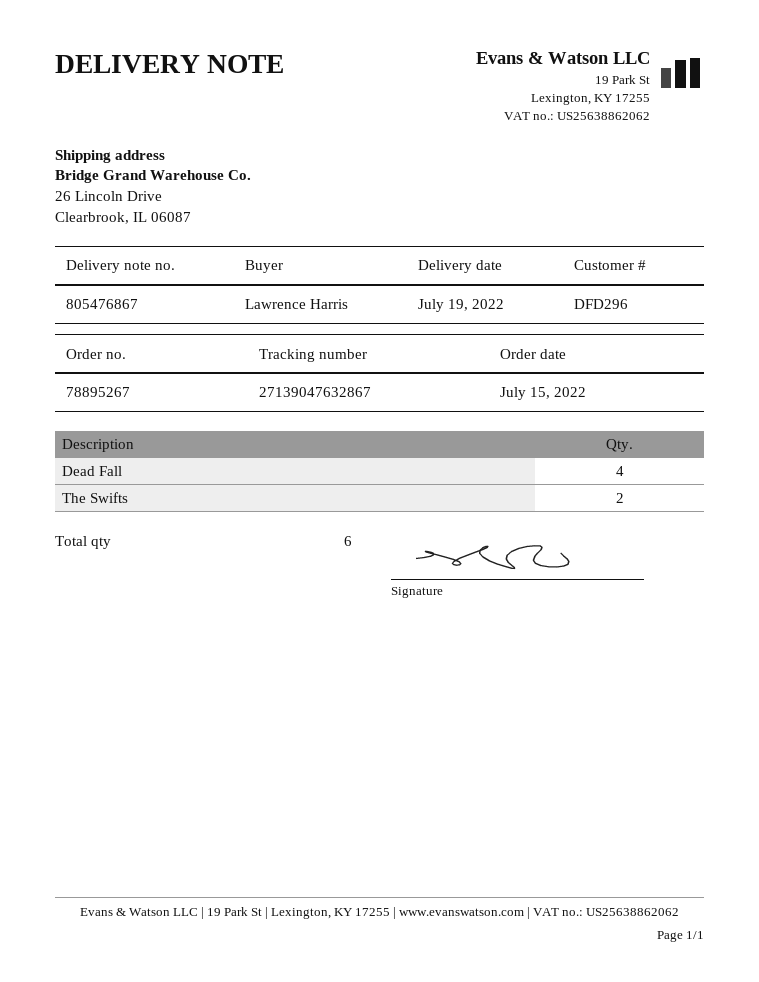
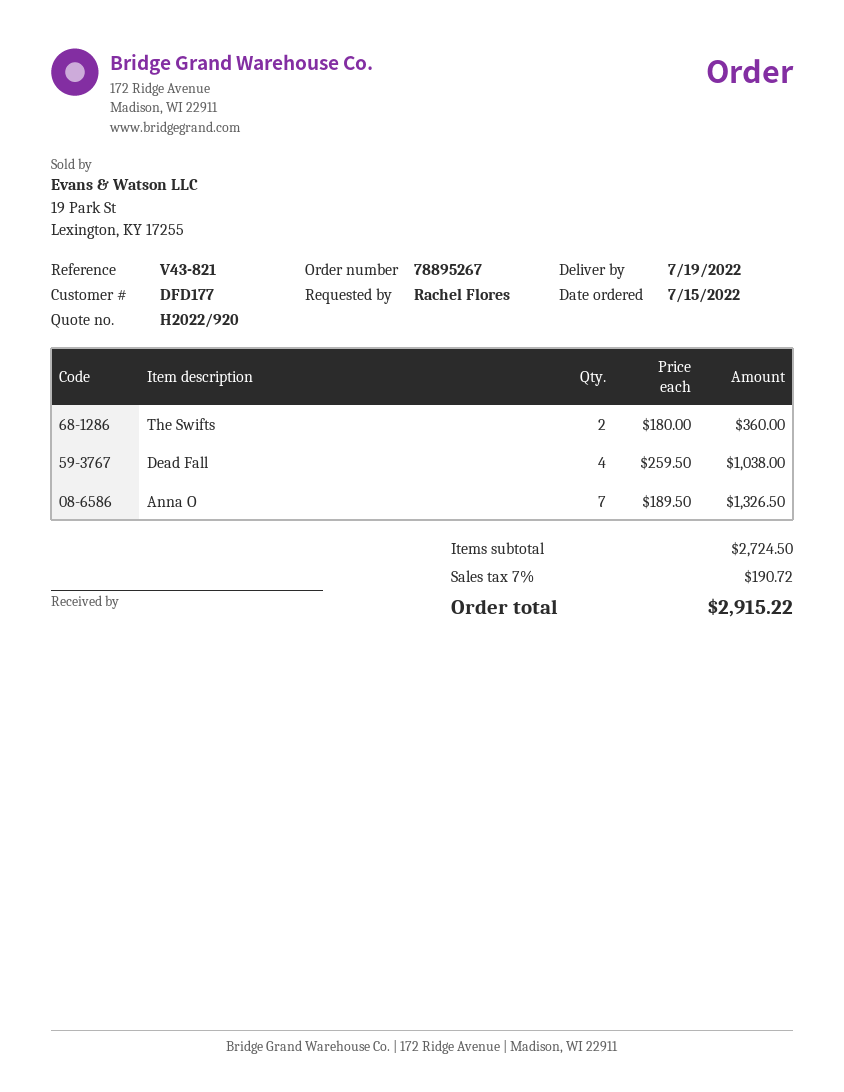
customer number: DFD296 -> DFD177
ordered by: Lawrence Harris -> Rachel Flores
Anna O: none -> 7

